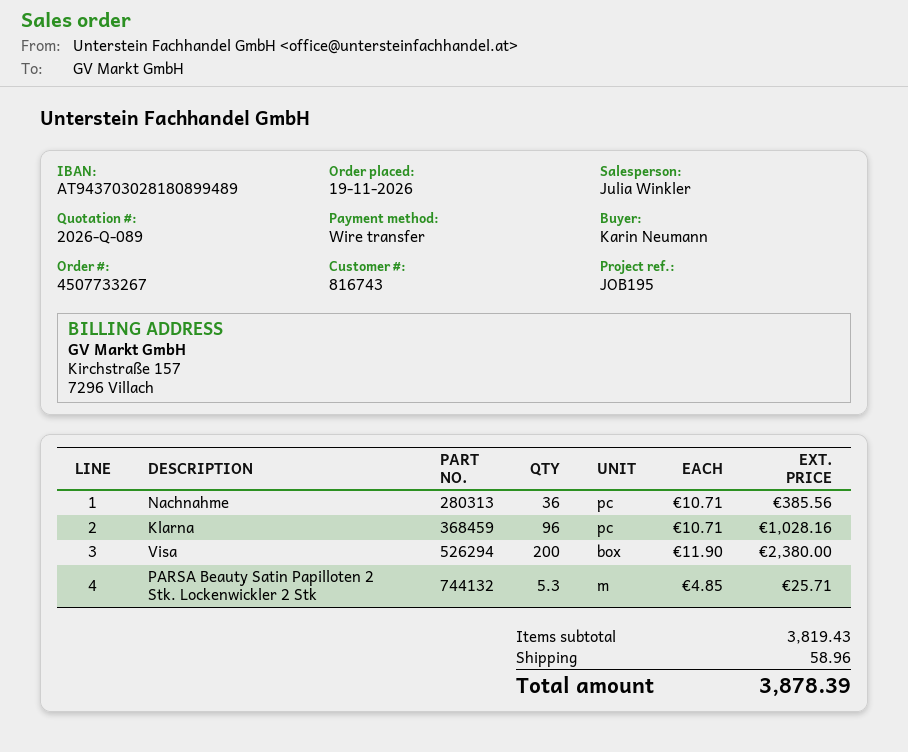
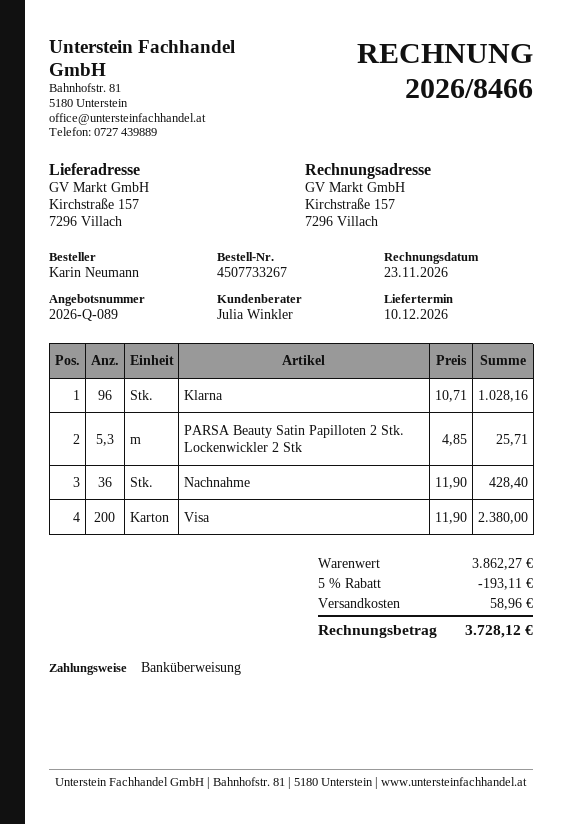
Nachnahme: 36 x 10.71 = 385.56 -> 36 x 11.90 = 428.40
subtotal: 3819.43 -> 3862.27
discount: none -> 5% = 193.11
total: 3878.39 -> 3728.12

